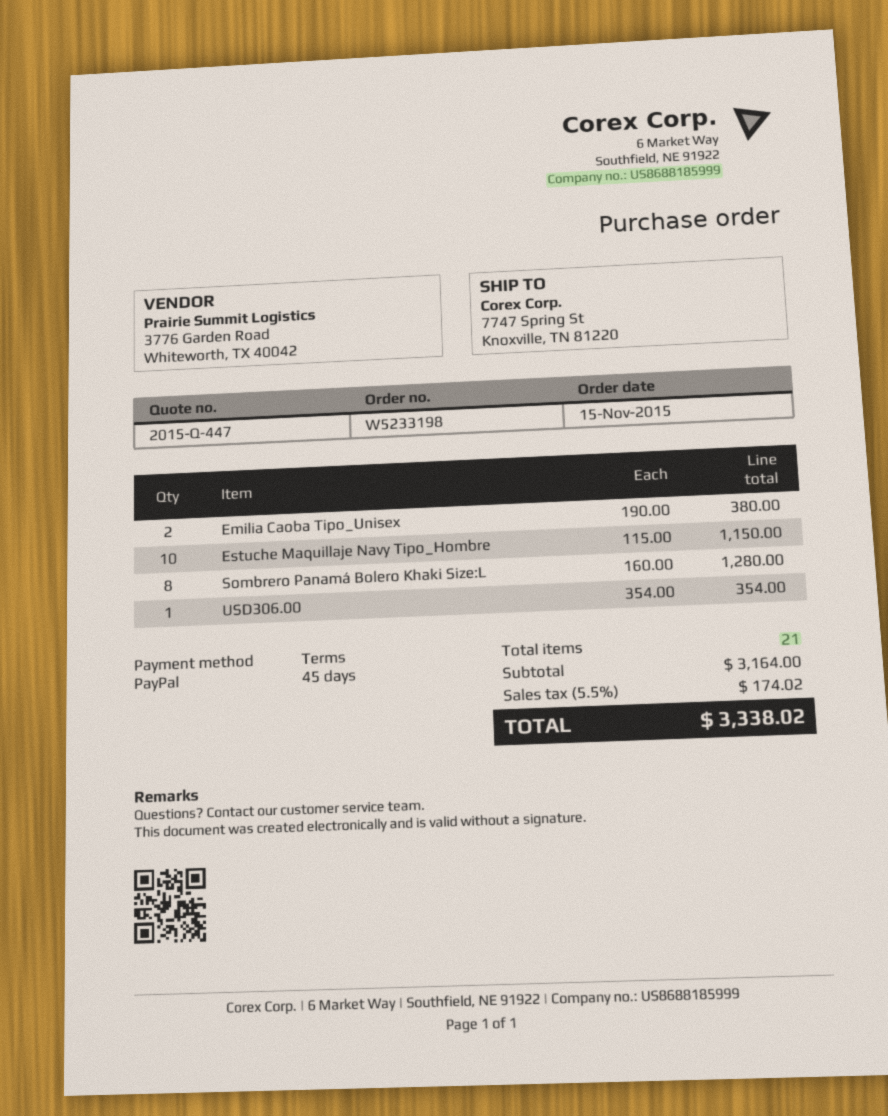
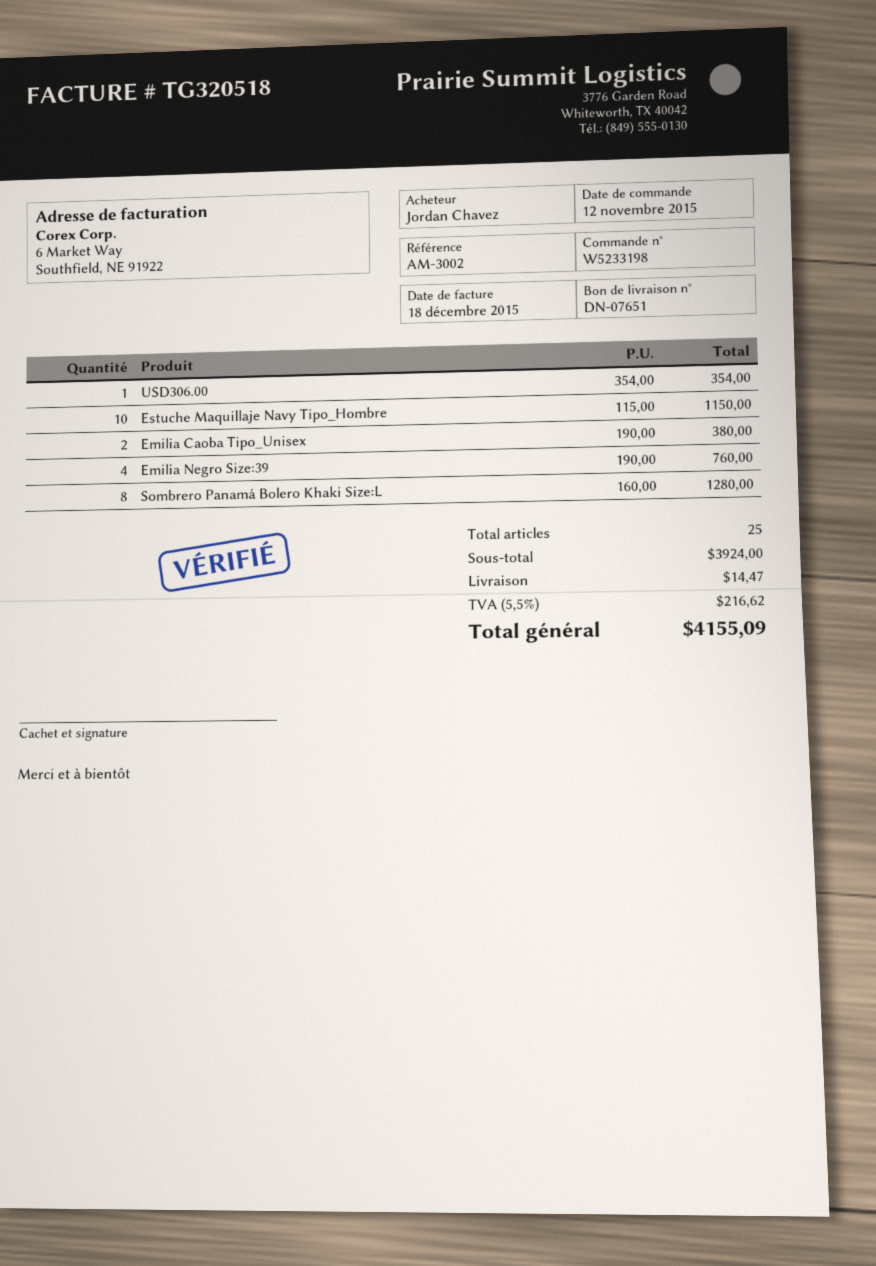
order date: 2015-11-15 -> 2015-11-12
Emilia Negro Size:39: none -> 4 x 190.00 = 760.00
total quantity: 21 -> 25
subtotal: 3164.00 -> 3924.00
shipping: none -> 14.47
tax: 5.5% = 174.02 -> 5.5% = 216.62
total: 3338.02 -> 4155.09

